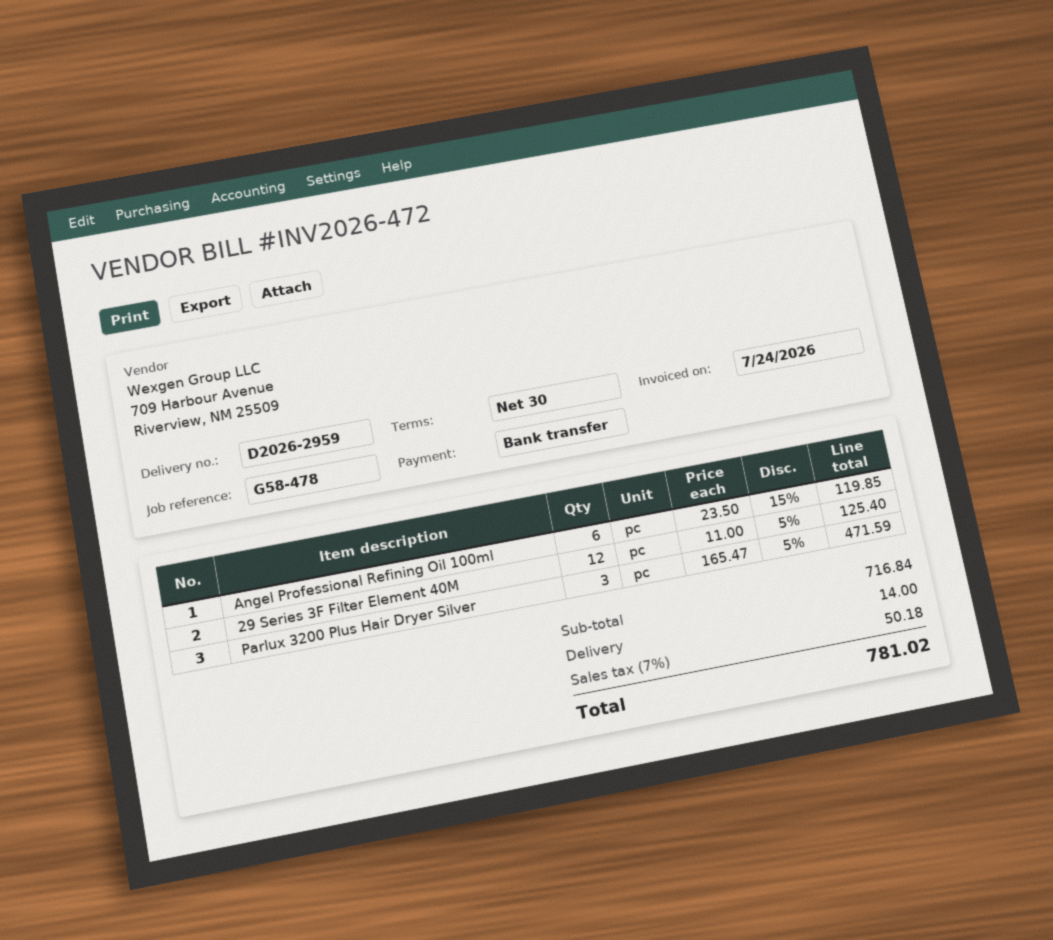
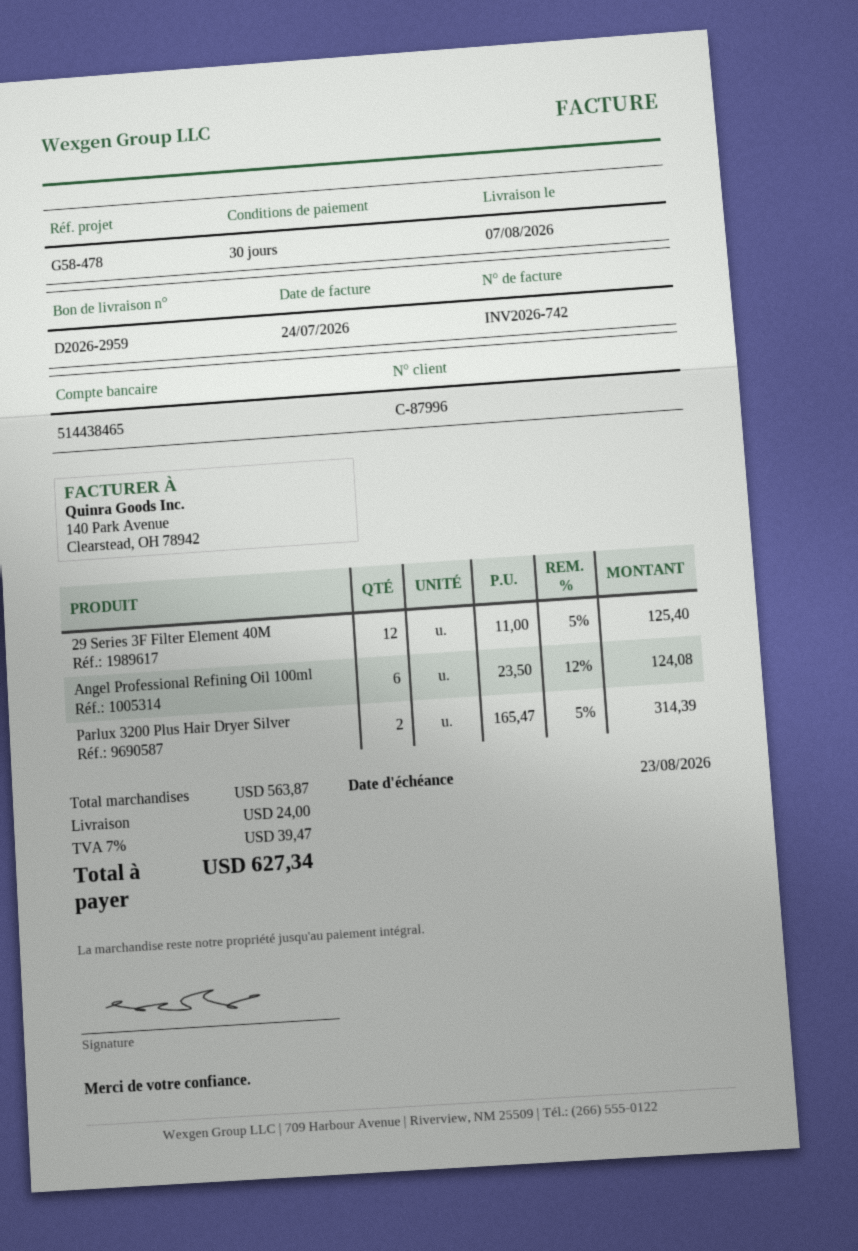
invoice number: INV2026-472 -> INV2026-742
Angel Professional Refining Oil 100ml: 6 x 23.50 - 15% = 119.85 -> 6 x 23.50 - 12% = 124.08
Parlux 3200 Plus Hair Dryer Silver: 3 x 165.47 - 5% = 471.59 -> 2 x 165.47 - 5% = 314.39
subtotal: 716.84 -> 563.87
shipping: 14.00 -> 24.00
tax: 7% = 50.18 -> 7% = 39.47
total: 781.02 -> 627.34

